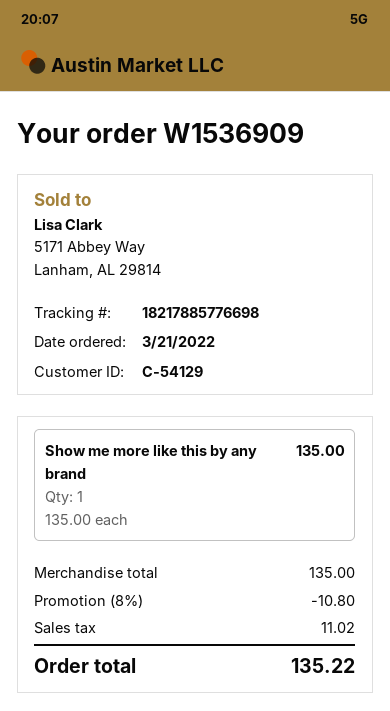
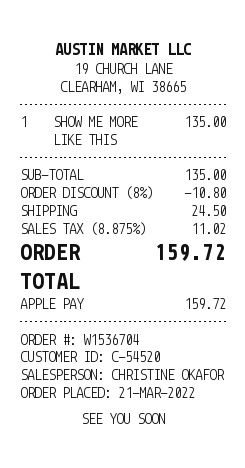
order number: W1536909 -> W1536704
customer number: C-54129 -> C-54520
shipping: none -> 24.50
total: 135.22 -> 159.72

